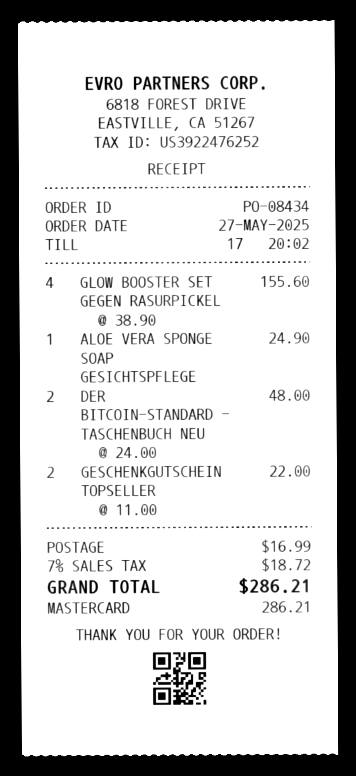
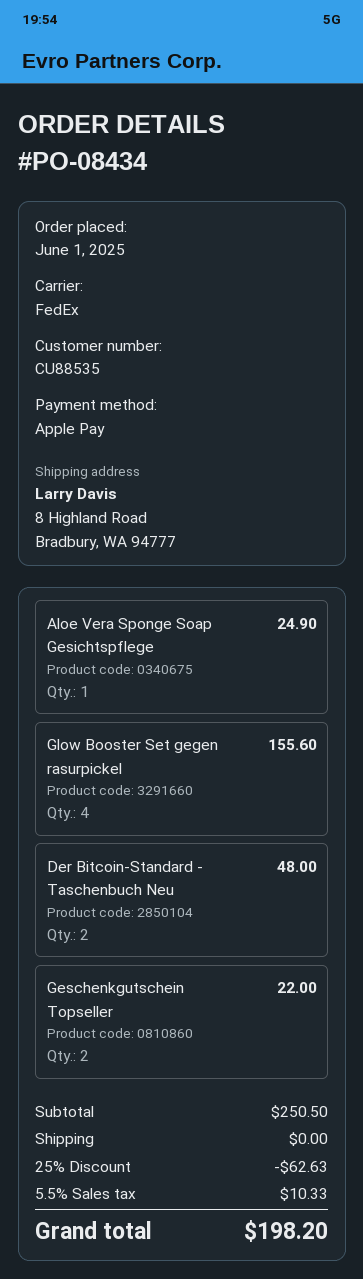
order date: 2025-05-27 -> 2025-06-01
payment method: Mastercard -> Apple Pay
discount: none -> 25% = 62.63
shipping: 16.99 -> 0.00
tax: 7% = 18.72 -> 5.5% = 10.33
total: 286.21 -> 198.20

